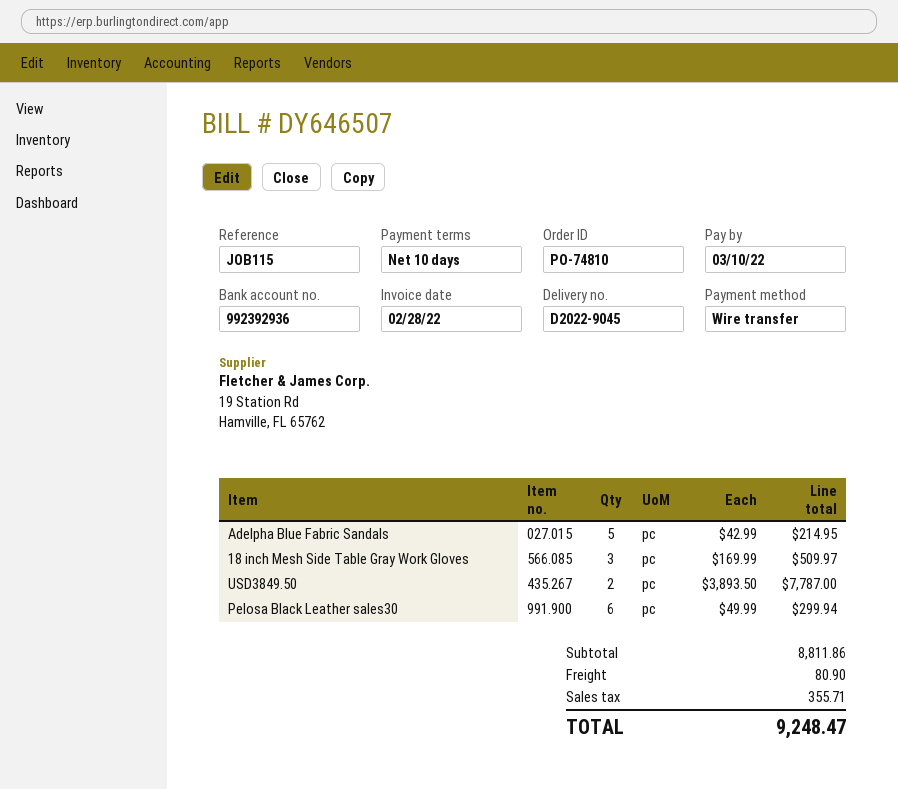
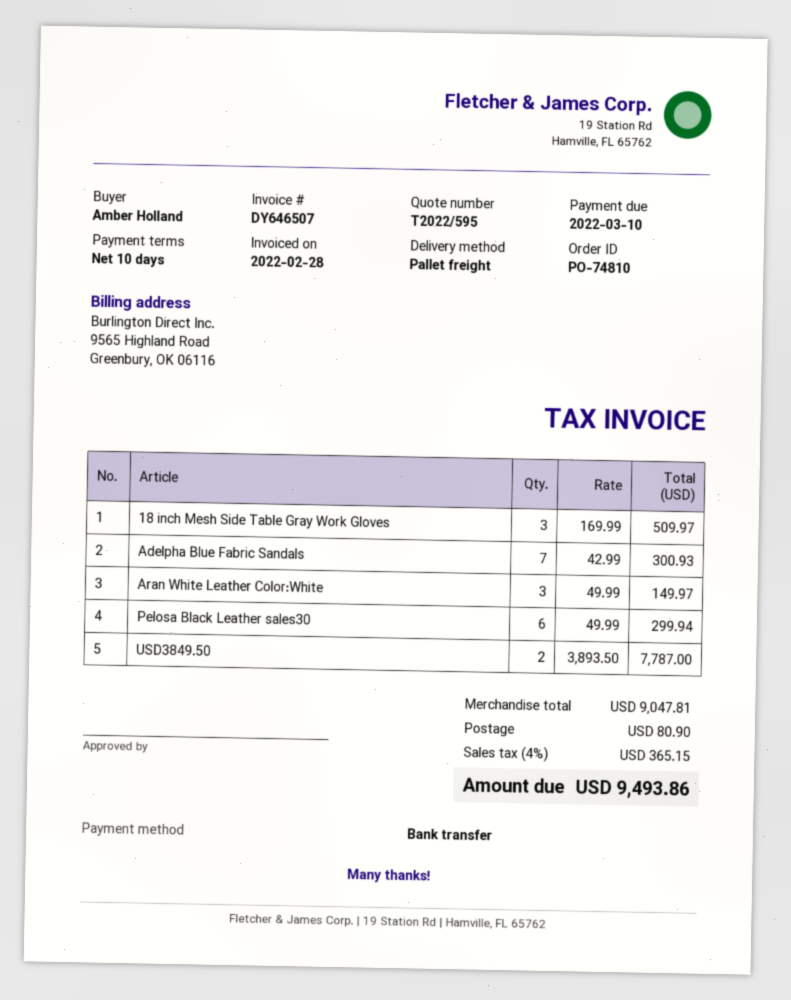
Adelpha Blue Fabric Sandals: 5 x 42.99 = 214.95 -> 7 x 42.99 = 300.93
Aran White Leather Color:White: none -> 3 x 49.99 = 149.97
subtotal: 8811.86 -> 9047.81
tax: 355.71 -> 365.15
total: 9248.47 -> 9493.86

